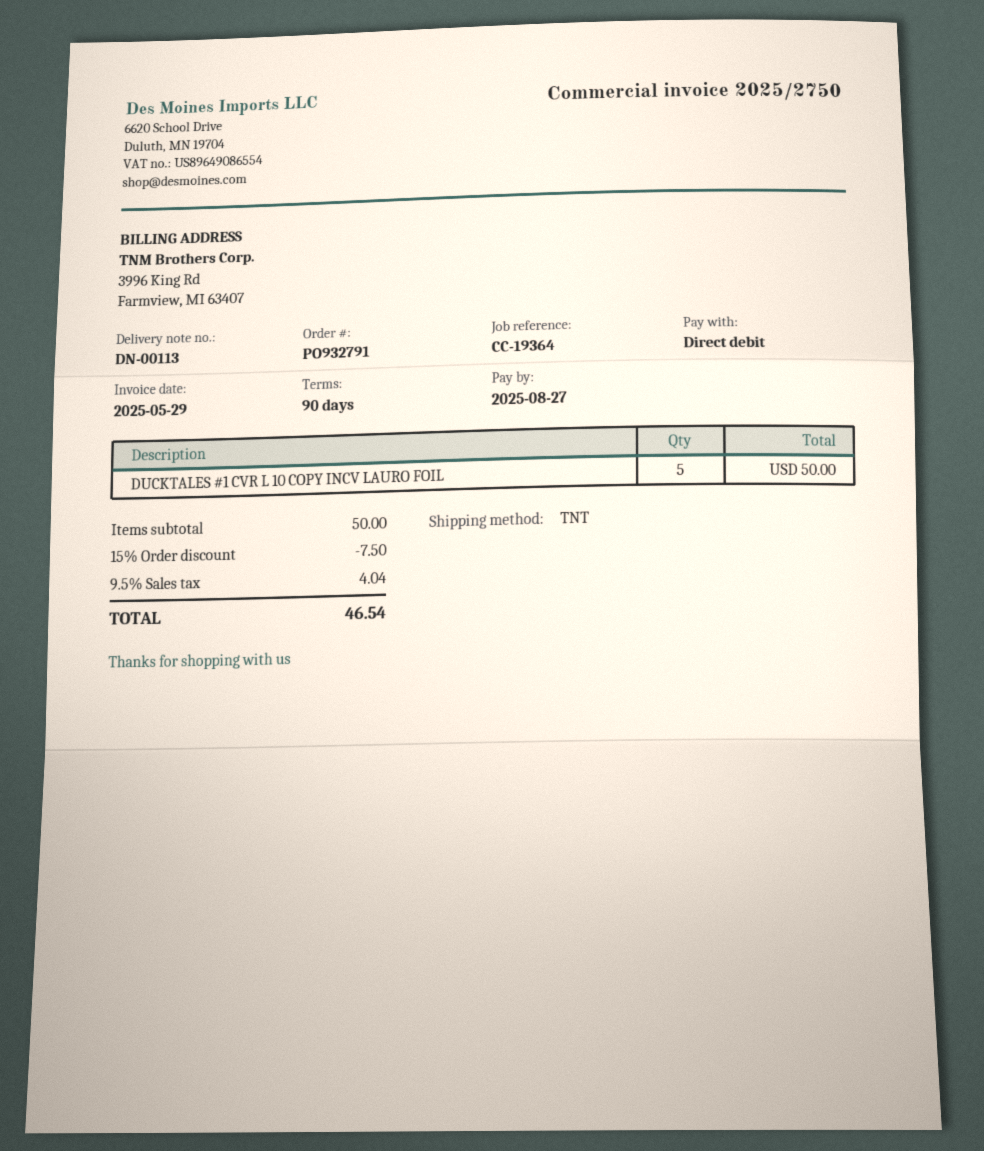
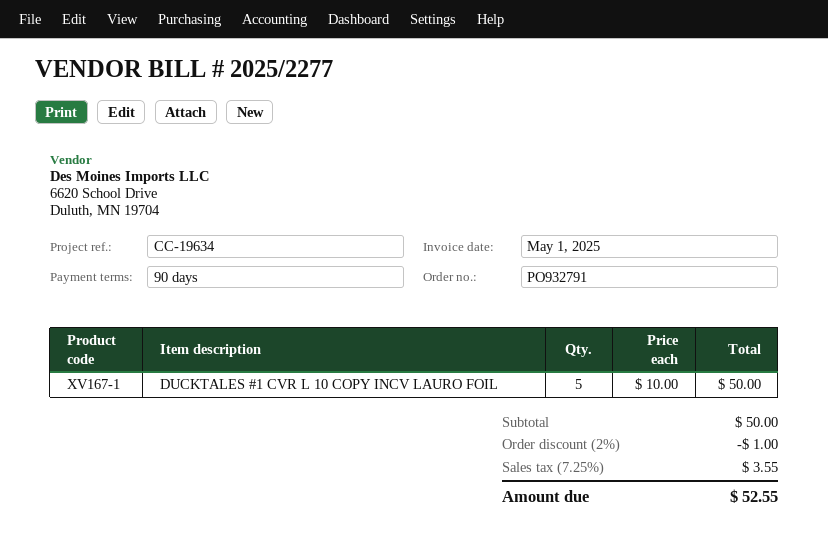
invoice number: 2025/2750 -> 2025/2277
invoice date: 2025-05-29 -> 2025-05-01
reference: CC-19364 -> CC-19634
discount: 15% = 7.50 -> 2% = 1.00
tax: 9.5% = 4.04 -> 7.25% = 3.55
total: 46.54 -> 52.55

